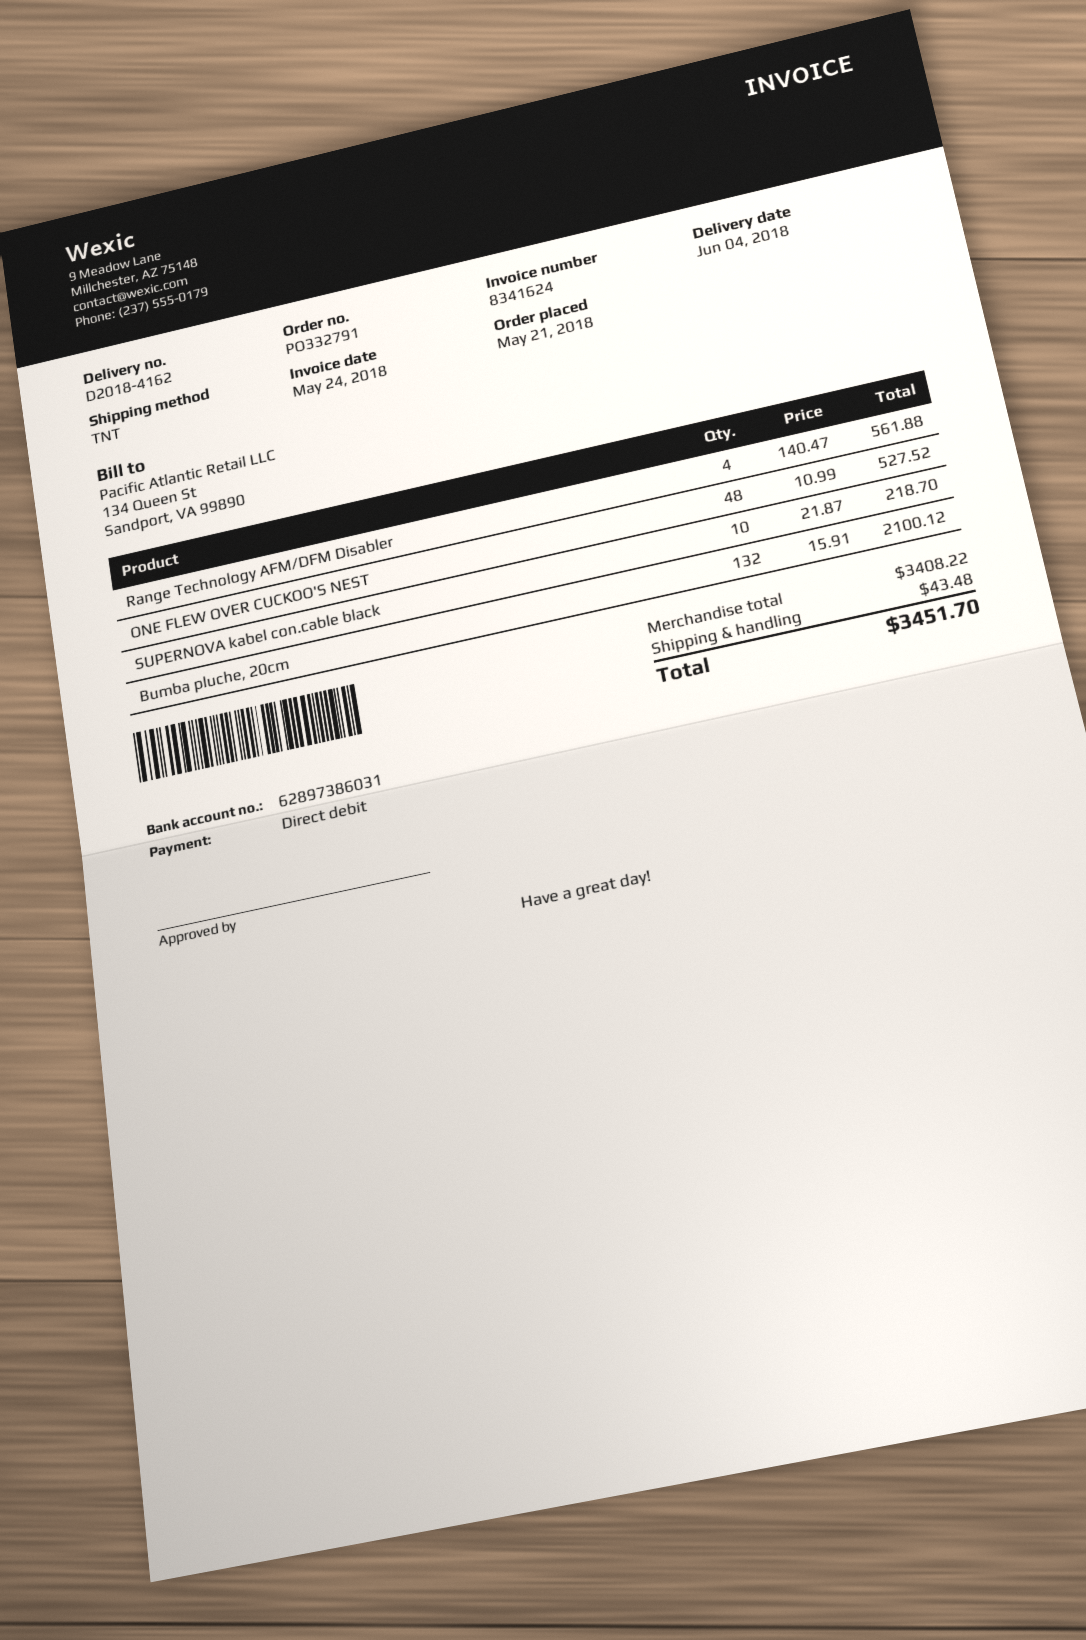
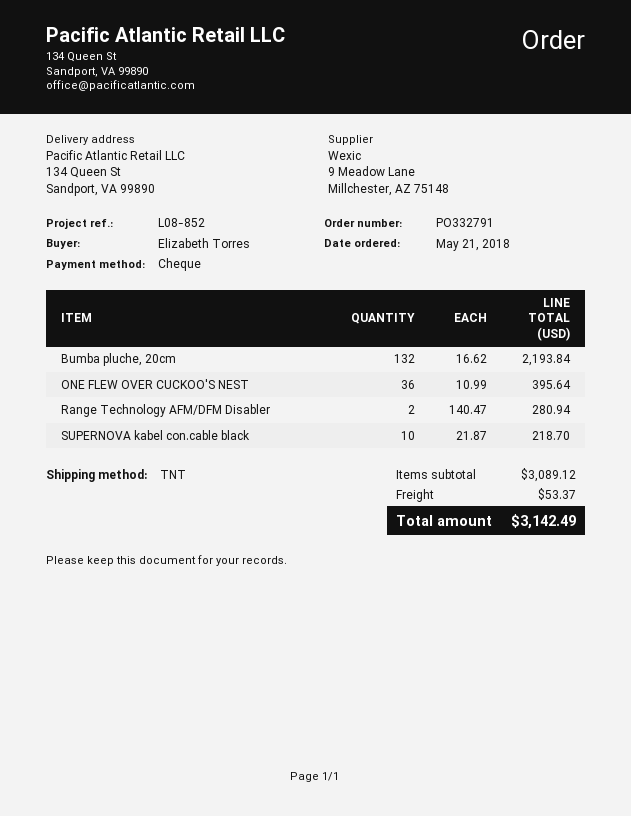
payment method: direct debit -> cheque
Range Technology AFM/DFM Disabler: 4 x 140.47 = 561.88 -> 2 x 140.47 = 280.94
ONE FLEW OVER CUCKOO'S NEST: 48 x 10.99 = 527.52 -> 36 x 10.99 = 395.64
Bumba pluche, 20cm: 132 x 15.91 = 2100.12 -> 132 x 16.62 = 2193.84
subtotal: 3408.22 -> 3089.12
shipping: 43.48 -> 53.37
total: 3451.70 -> 3142.49

